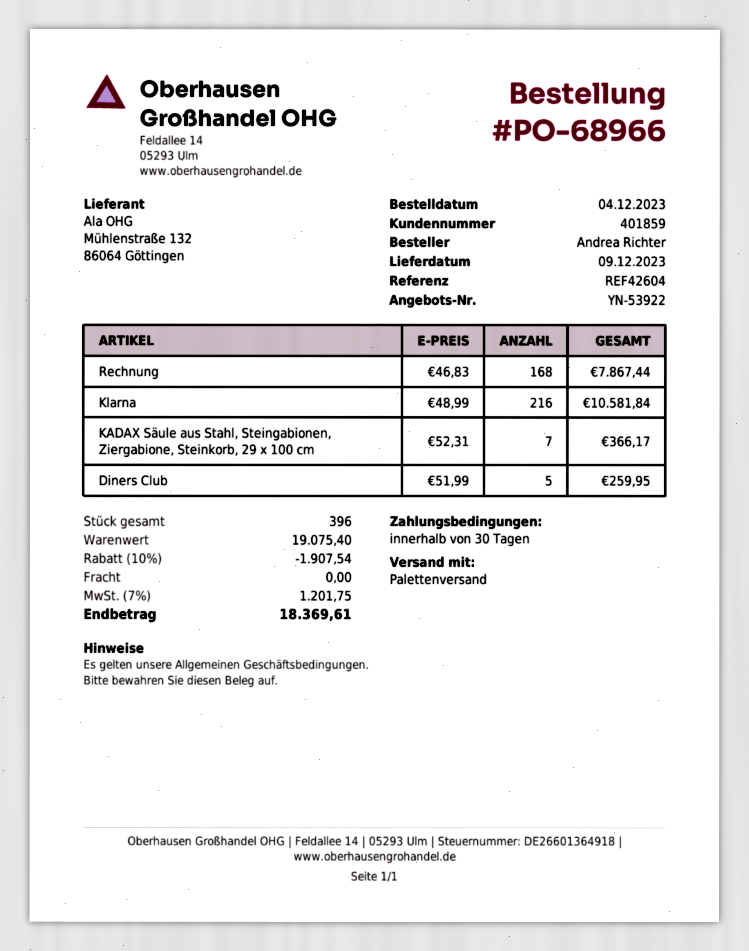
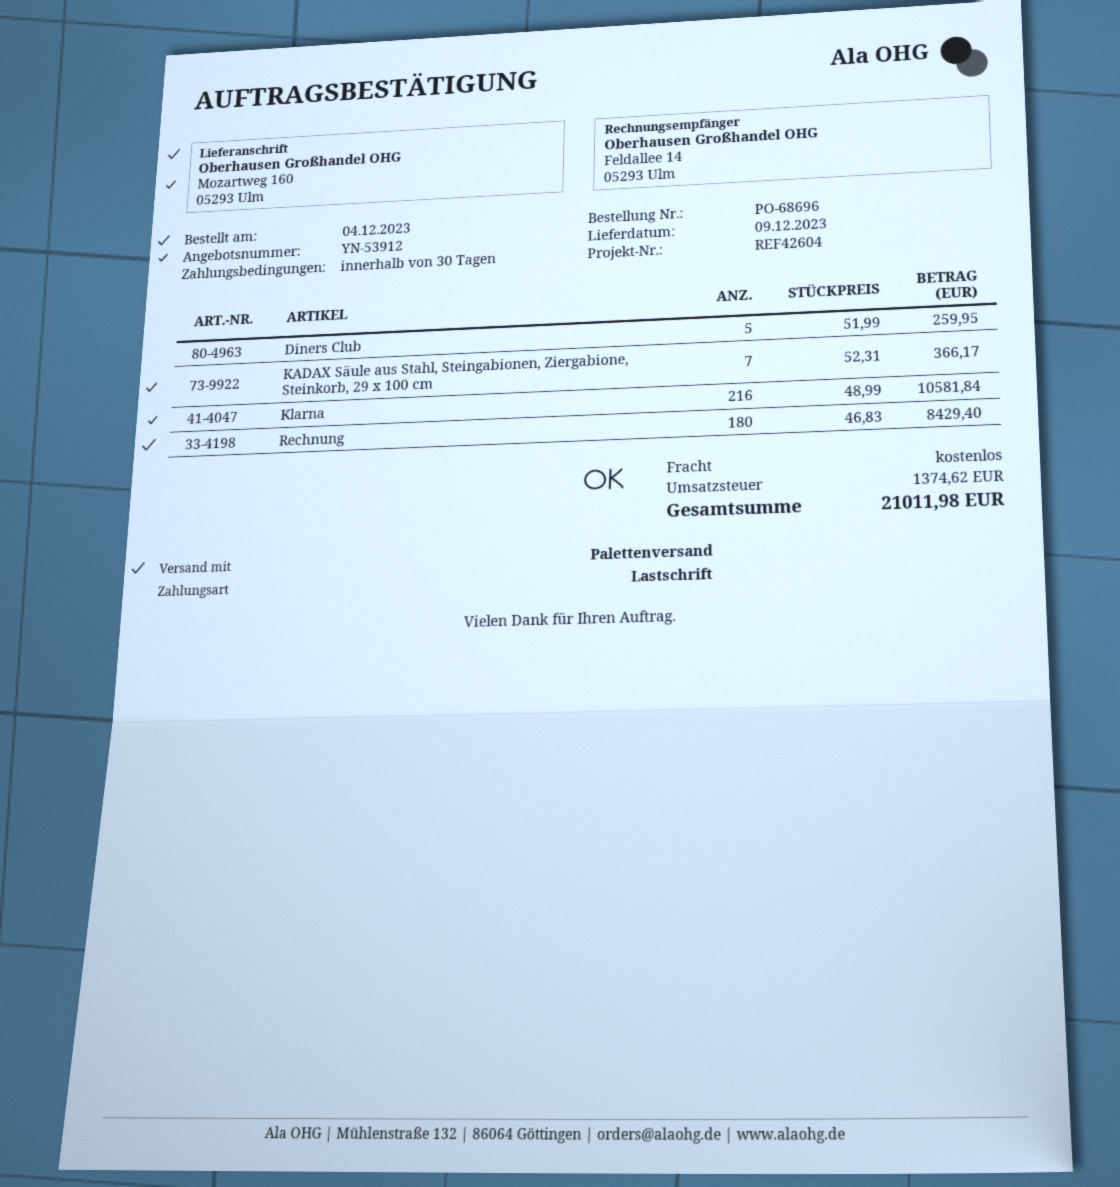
quote number: YN-53922 -> YN-53912
order number: PO-68966 -> PO-68696
Rechnung: 168 x 46.83 = 7867.44 -> 180 x 46.83 = 8429.40
discount: 10% = 1907.54 -> none
tax: 1201.75 -> 1374.62
total: 18369.61 -> 21011.98

